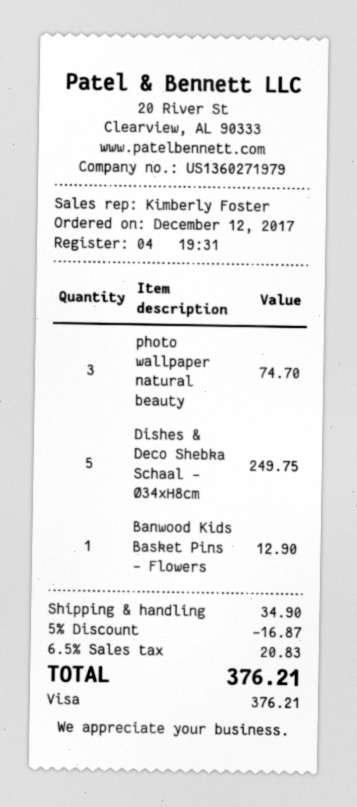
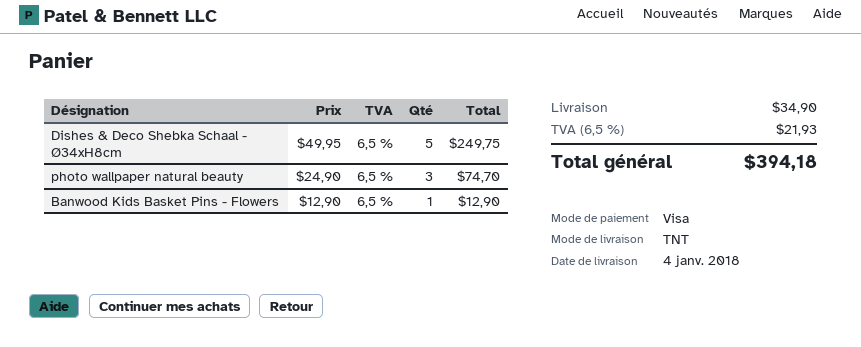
discount: 5% = 16.87 -> none
tax: 6.5% = 20.83 -> 6.5% = 21.93
total: 376.21 -> 394.18

